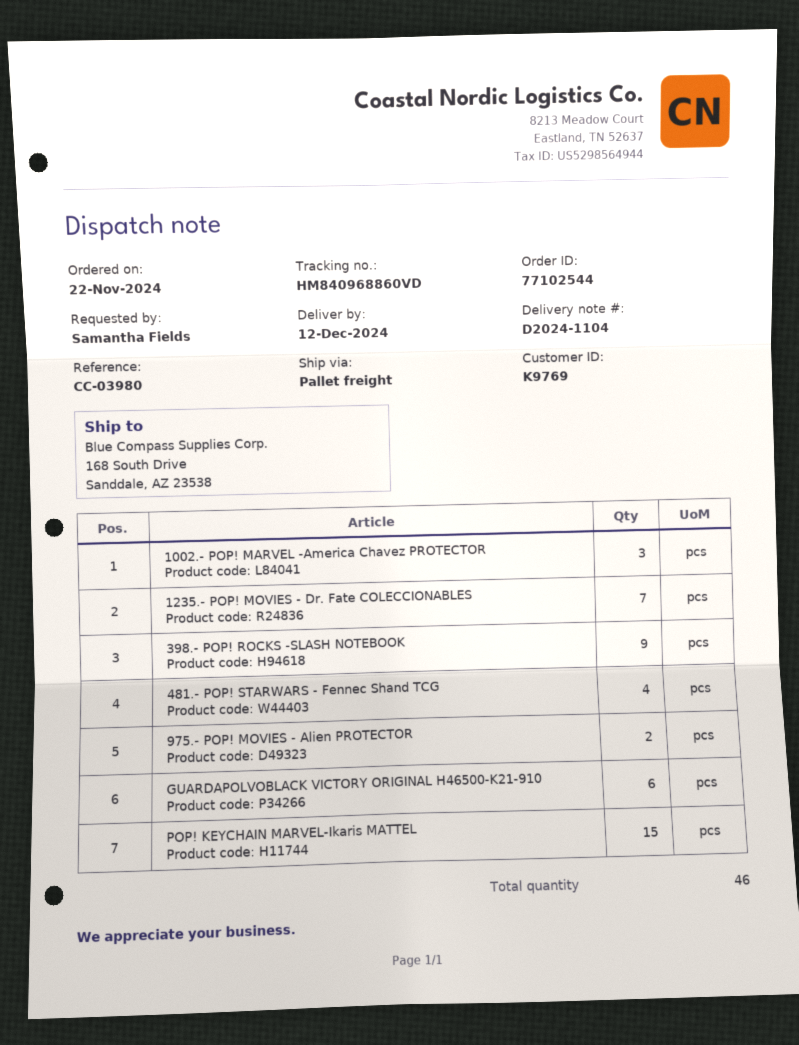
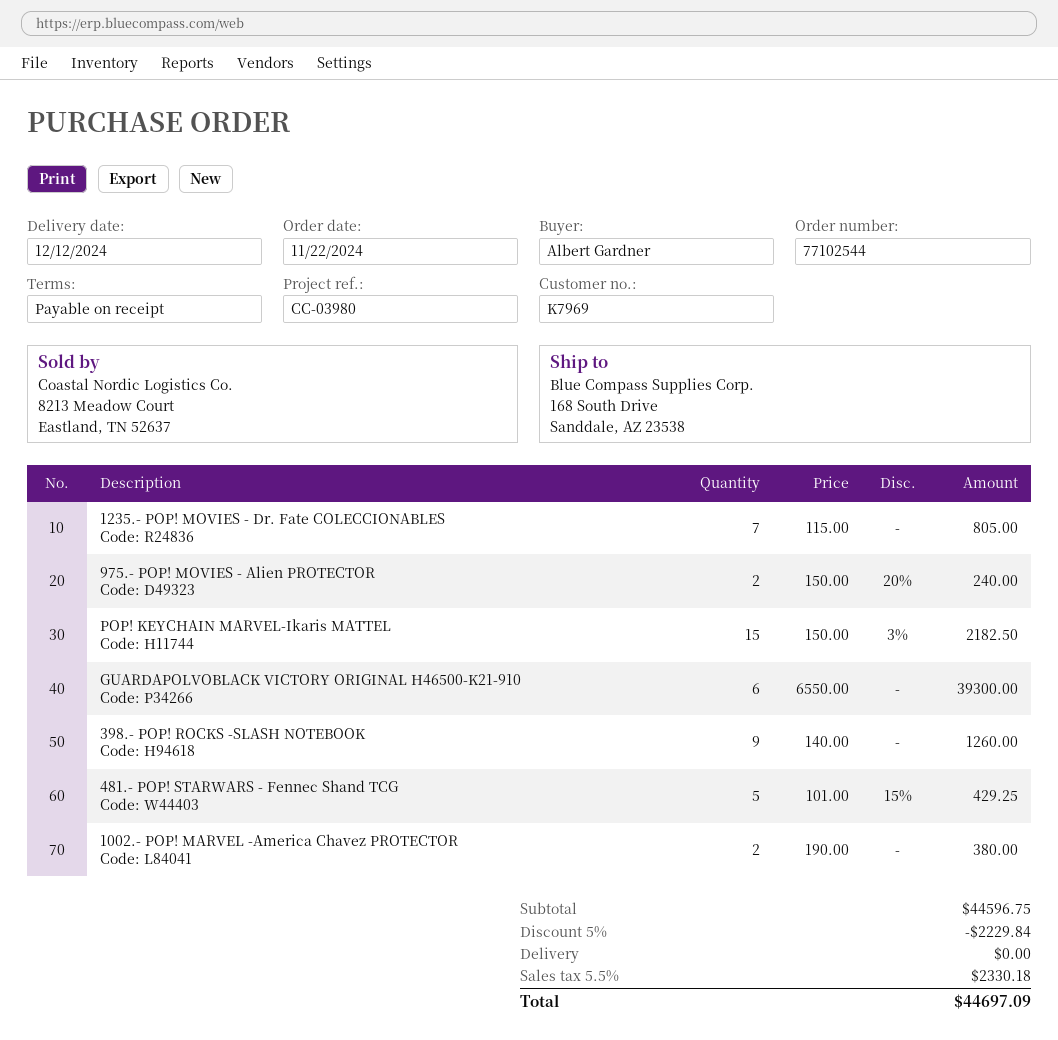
customer number: K9769 -> K7969
ordered by: Samantha Fields -> Albert Gardner
1002.- POP! MARVEL -America Chavez PROTECTOR: 3 -> 2
481.- POP! STARWARS - Fennec Shand TCG: 4 -> 5

